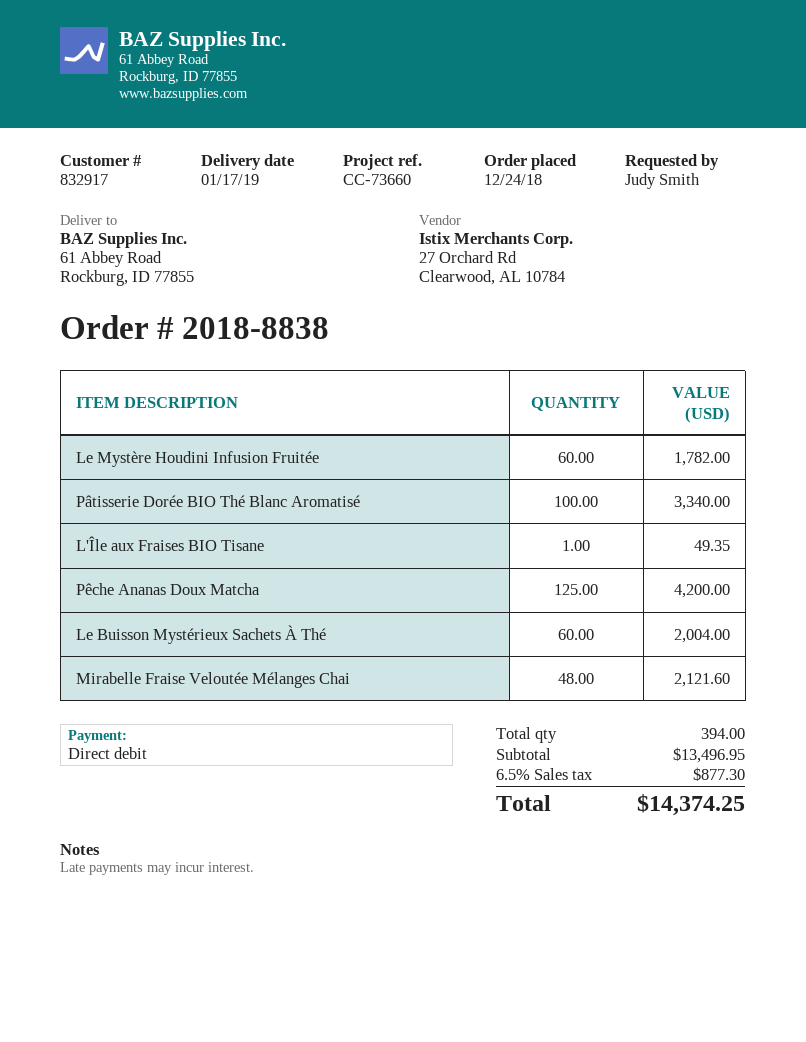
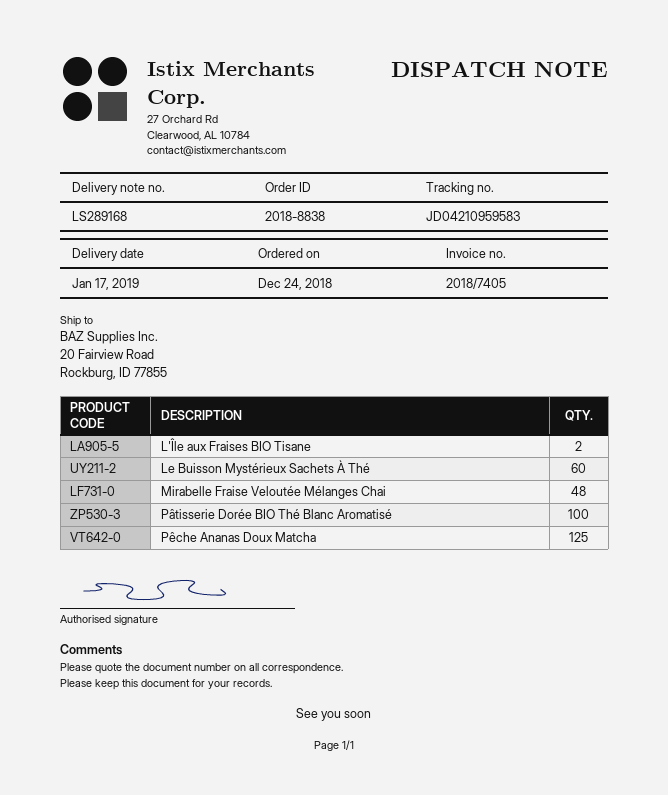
ship to: 61 Abbey Road, Rockburg, ID 77855 -> 20 Fairview Road, Rockburg, ID 77855
Le Mystère Houdini Infusion Fruitée: 60 -> none
L'Île aux Fraises BIO Tisane: 1 -> 2

